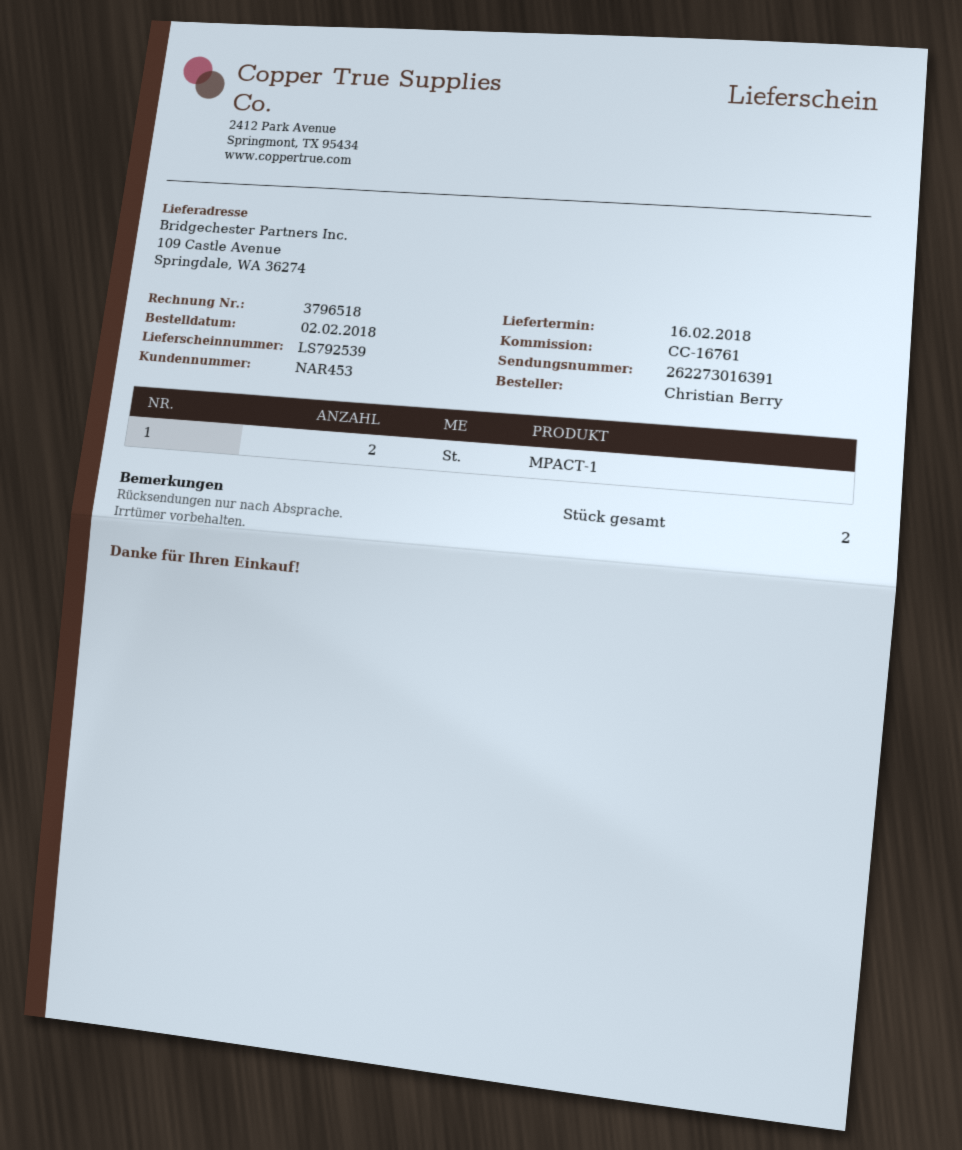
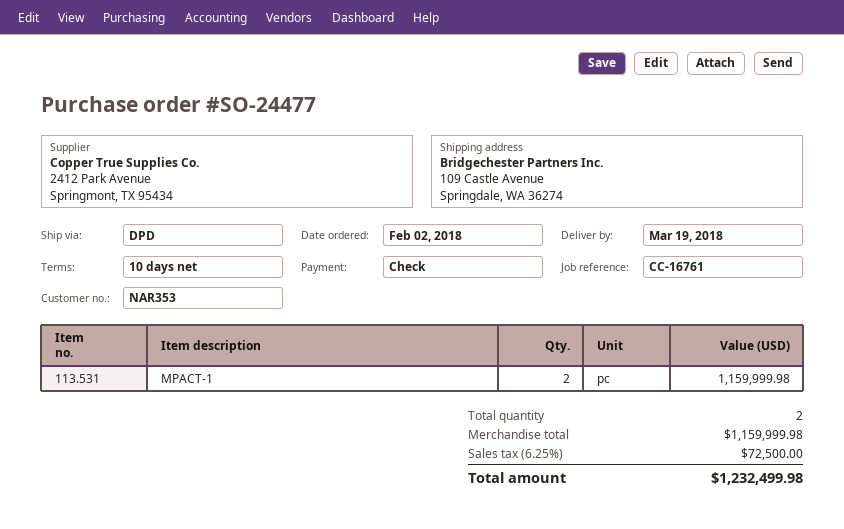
delivery date: 2018-02-16 -> 2018-03-19
customer number: NAR453 -> NAR353

